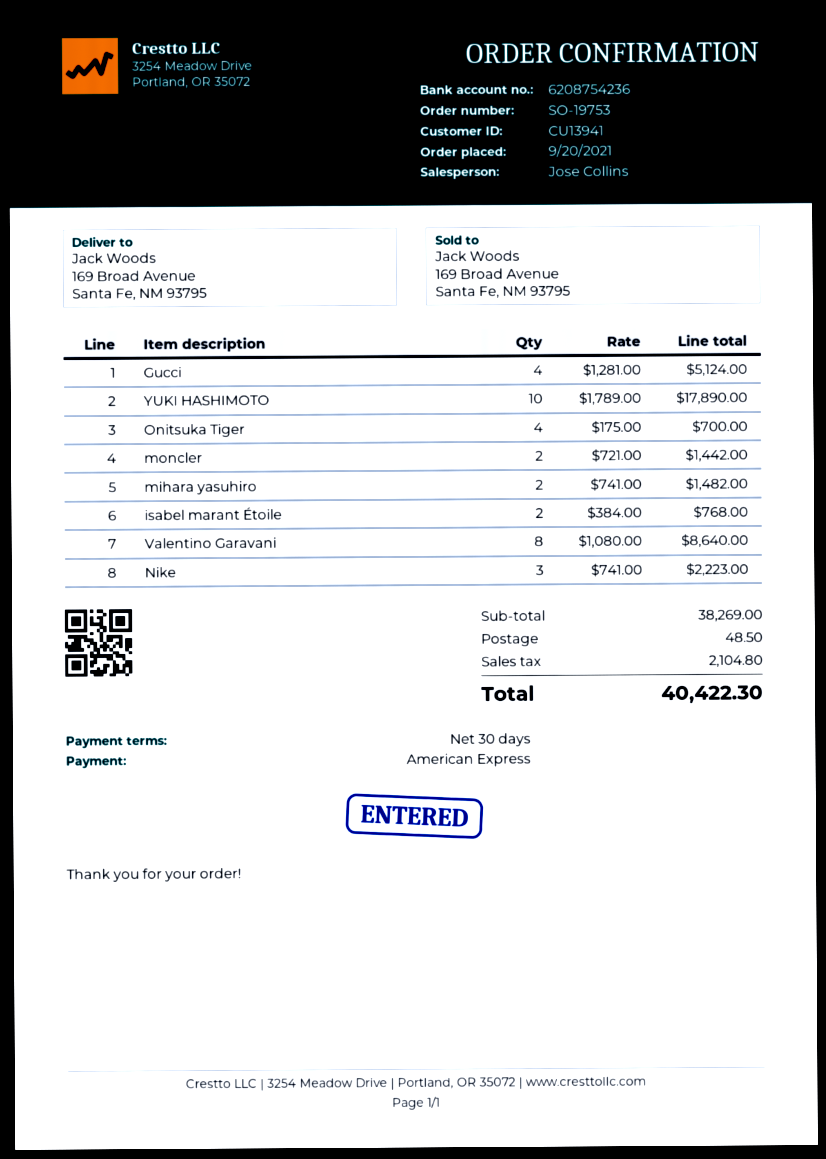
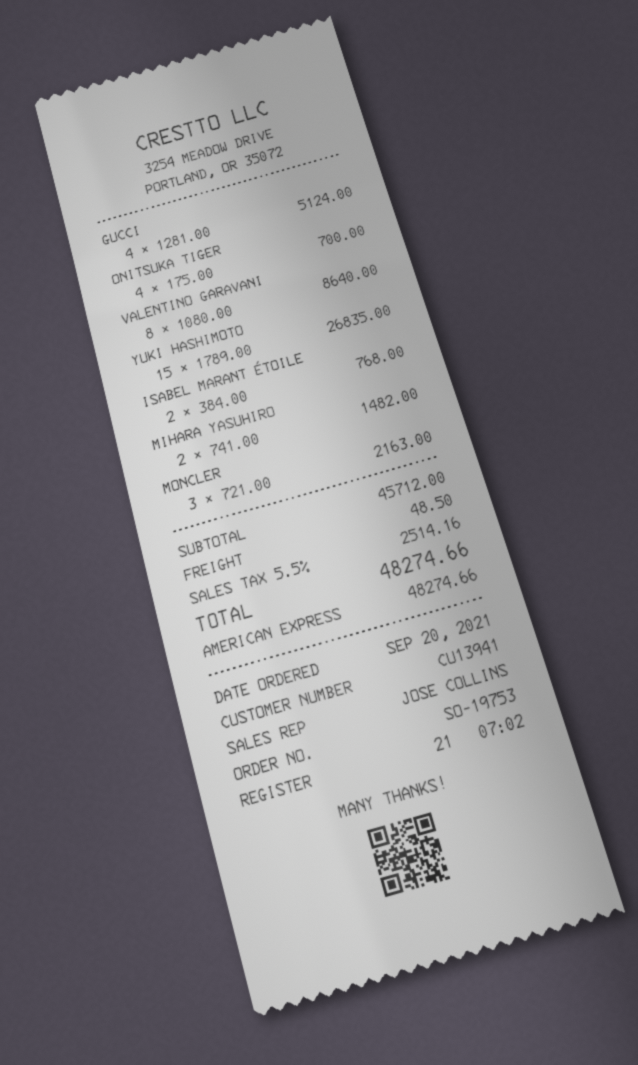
YUKI HASHIMOTO: 10 x 1789.00 = 17890.00 -> 15 x 1789.00 = 26835.00
moncler: 2 x 721.00 = 1442.00 -> 3 x 721.00 = 2163.00
Nike: 3 x 741.00 = 2223.00 -> none
subtotal: 38269.00 -> 45712.00
tax: 2104.80 -> 2514.16
total: 40422.30 -> 48274.66

